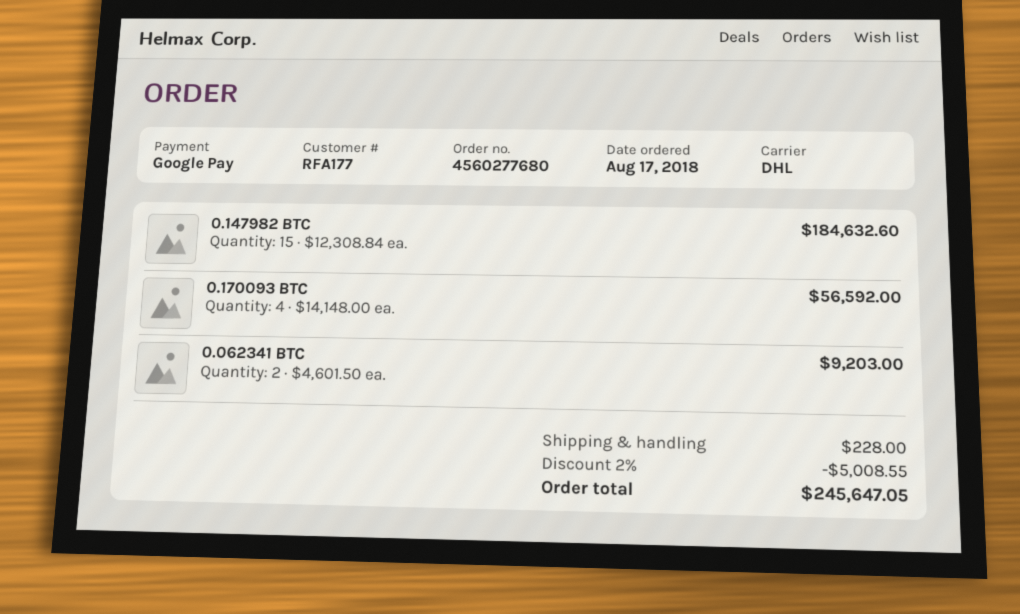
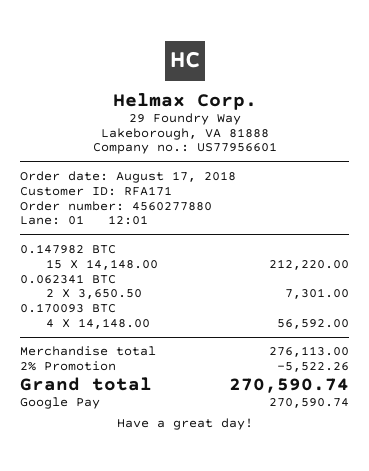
order number: 4560277680 -> 4560277880
customer number: RFA177 -> RFA171
0.147982 BTC: 15 x 12308.84 = 184632.60 -> 15 x 14148.00 = 212220.00
0.062341 BTC: 2 x 4601.50 = 9203.00 -> 2 x 3650.50 = 7301.00
discount: 2% = 5008.55 -> 2% = 5522.26
shipping: 228.00 -> none
total: 245647.05 -> 270590.74

